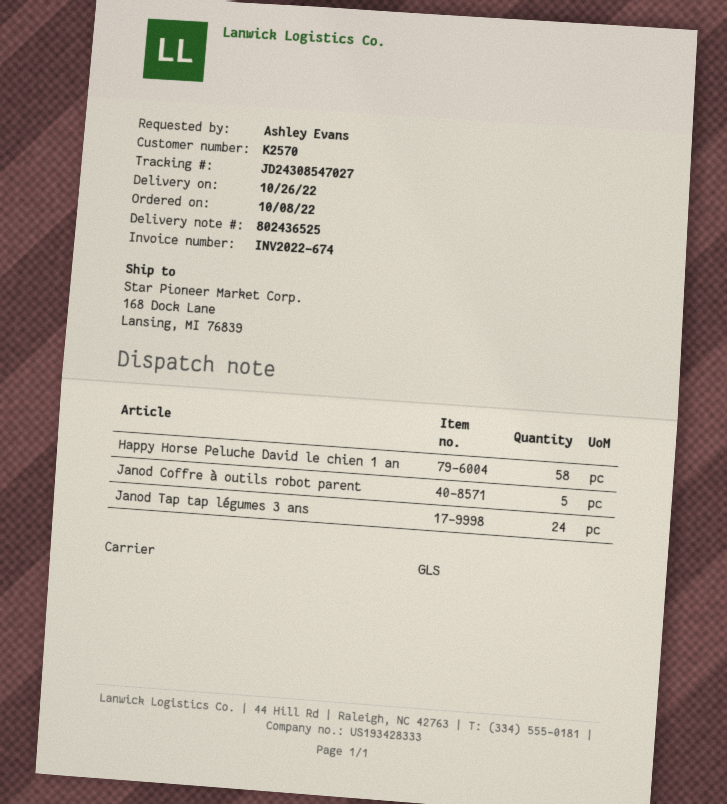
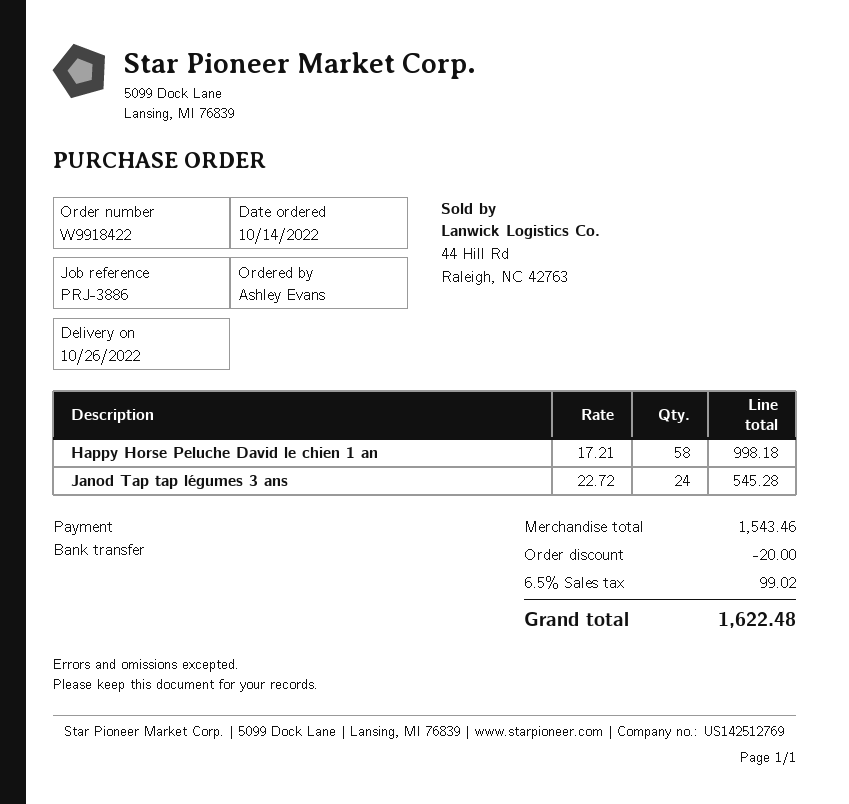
order date: 2022-10-08 -> 2022-10-14
Janod Coffre à outils robot parent: 5 -> none

